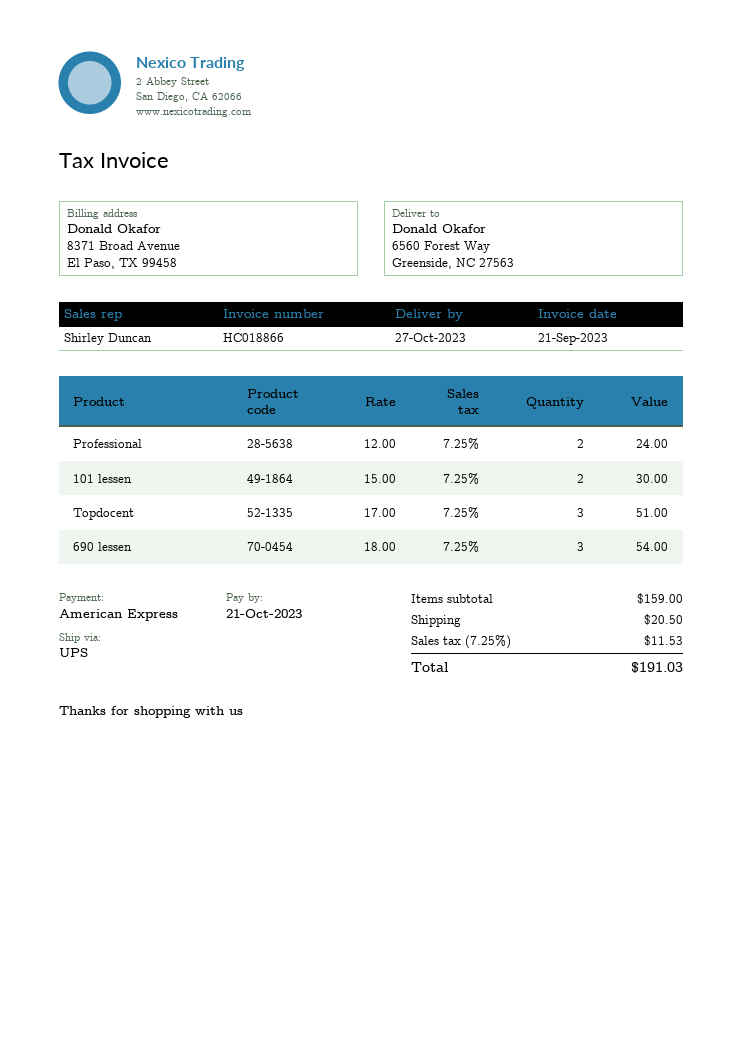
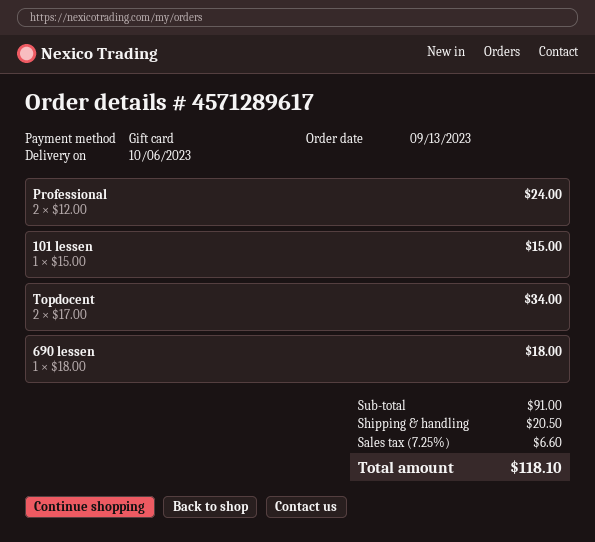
delivery date: 2023-10-27 -> 2023-10-06
payment method: American Express -> gift card
101 lessen: 2 x 15.00 = 30.00 -> 1 x 15.00 = 15.00
Topdocent: 3 x 17.00 = 51.00 -> 2 x 17.00 = 34.00
690 lessen: 3 x 18.00 = 54.00 -> 1 x 18.00 = 18.00
subtotal: 159.00 -> 91.00
tax: 7.25% = 11.53 -> 7.25% = 6.60
total: 191.03 -> 118.10

